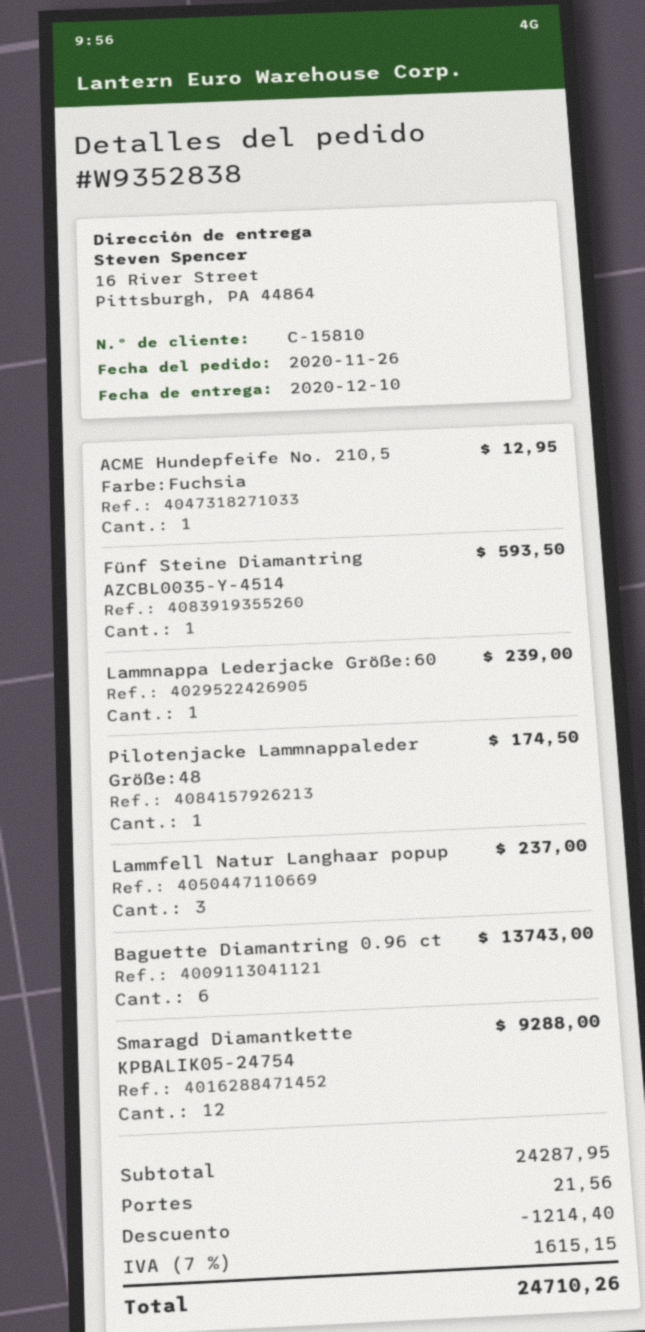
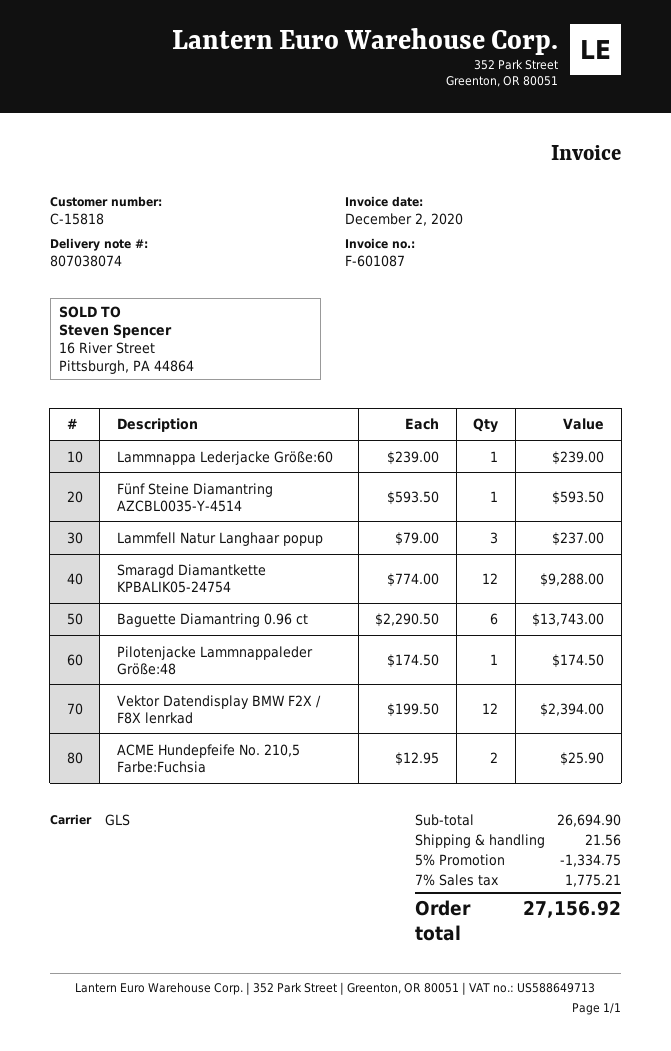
customer number: C-15810 -> C-15818
ACME Hundepfeife No. 210,5 Farbe:Fuchsia: 1 for 12.95 -> 2 for 25.90
Vektor Datendisplay BMW F2X / F8X lenrkad: none -> 12 for 2394.00
subtotal: 24287.95 -> 26694.90
discount: 1214.40 -> 1334.75
tax: 7% = 1615.15 -> 7% = 1775.21
total: 24710.26 -> 27156.92

